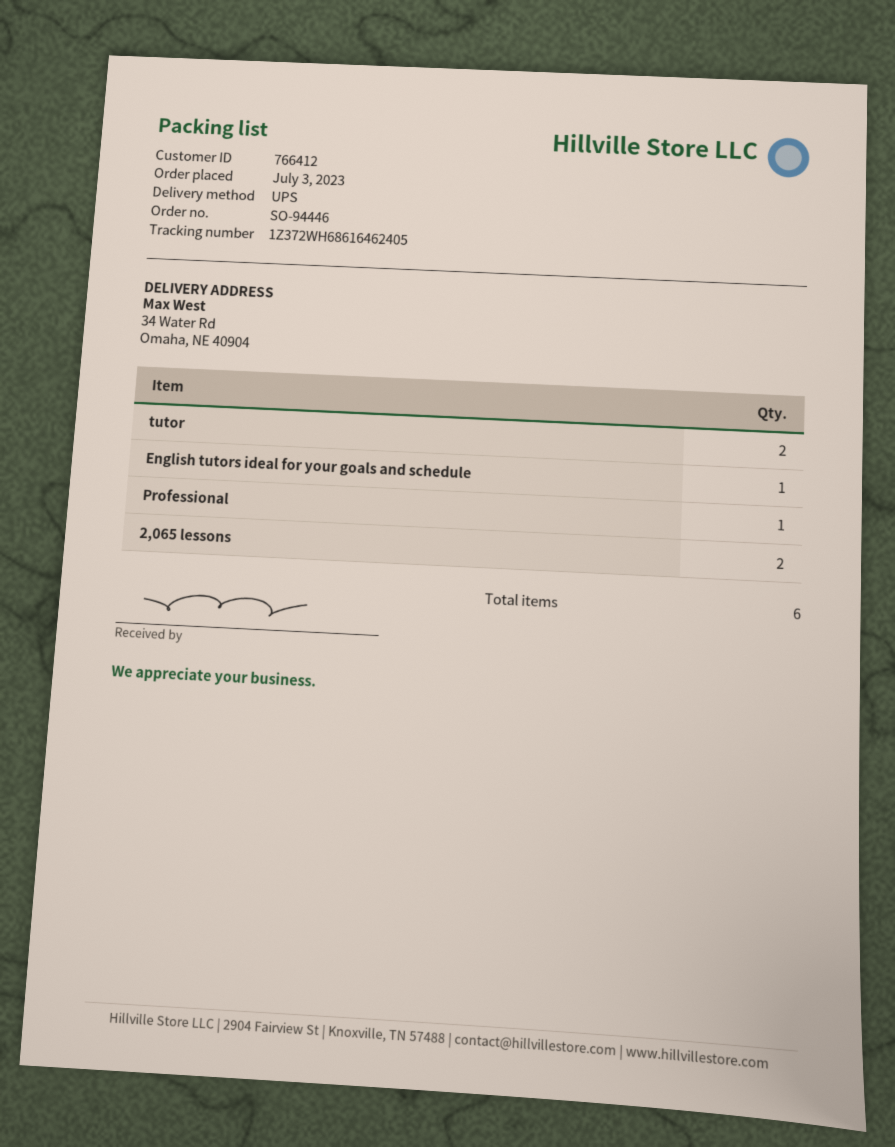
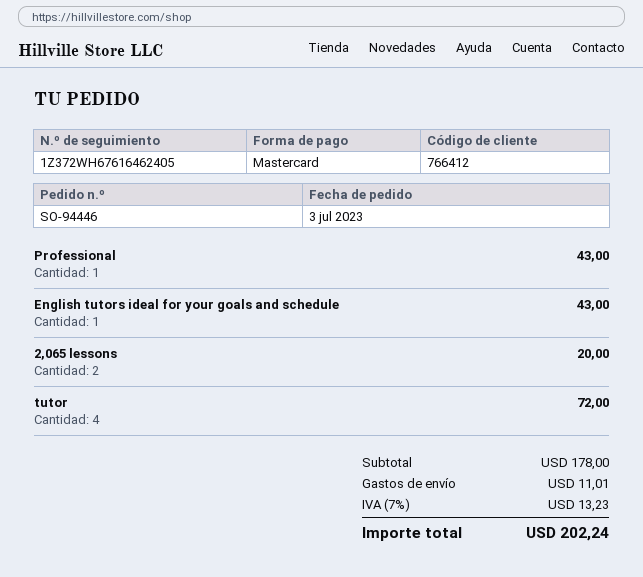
tracking number: 1Z372WH68616462405 -> 1Z372WH67616462405
tutor: 2 -> 4

